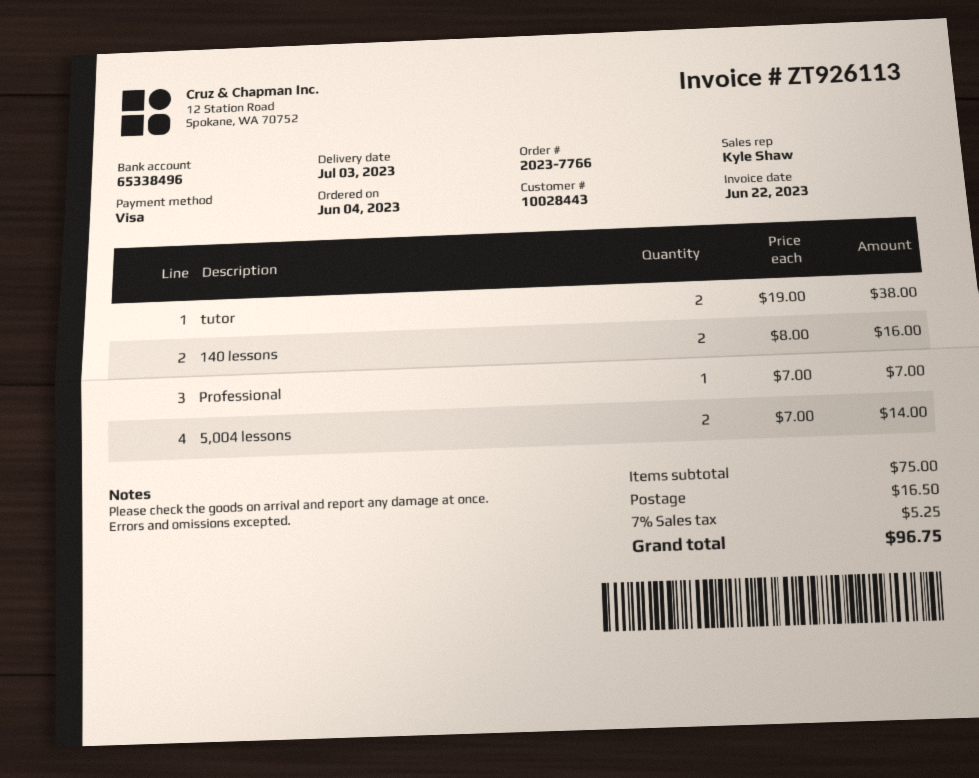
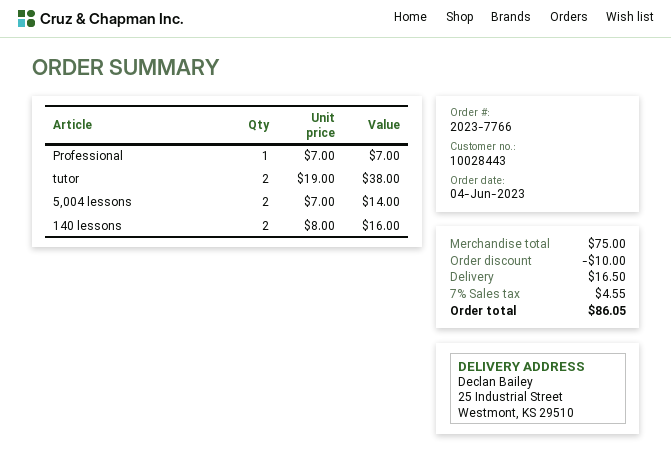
discount: none -> 10.00
tax: 7% = 5.25 -> 7% = 4.55
total: 96.75 -> 86.05

